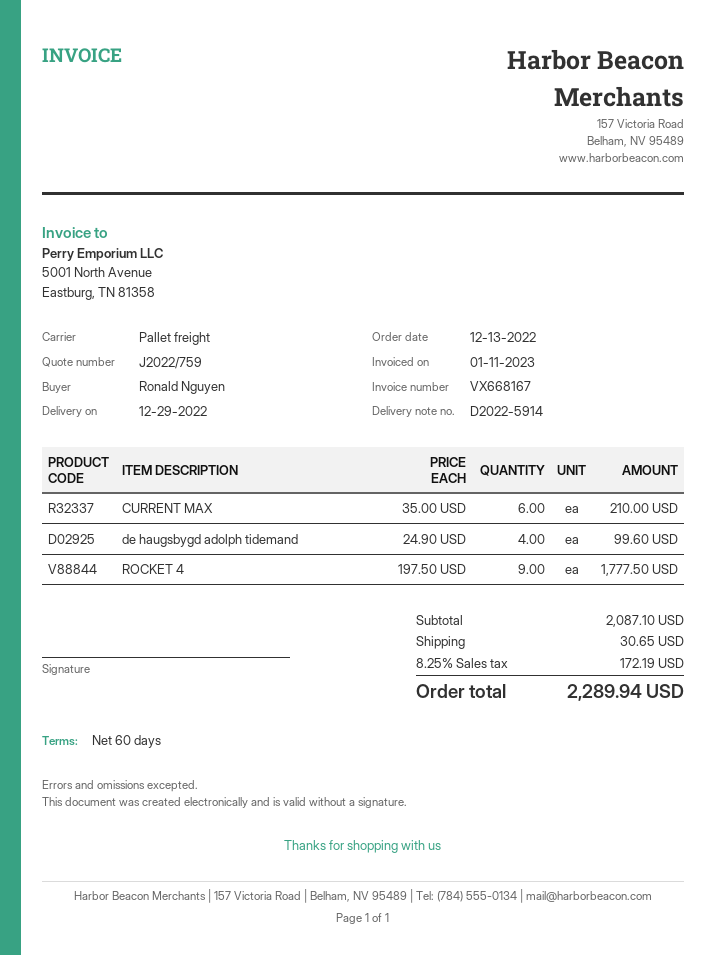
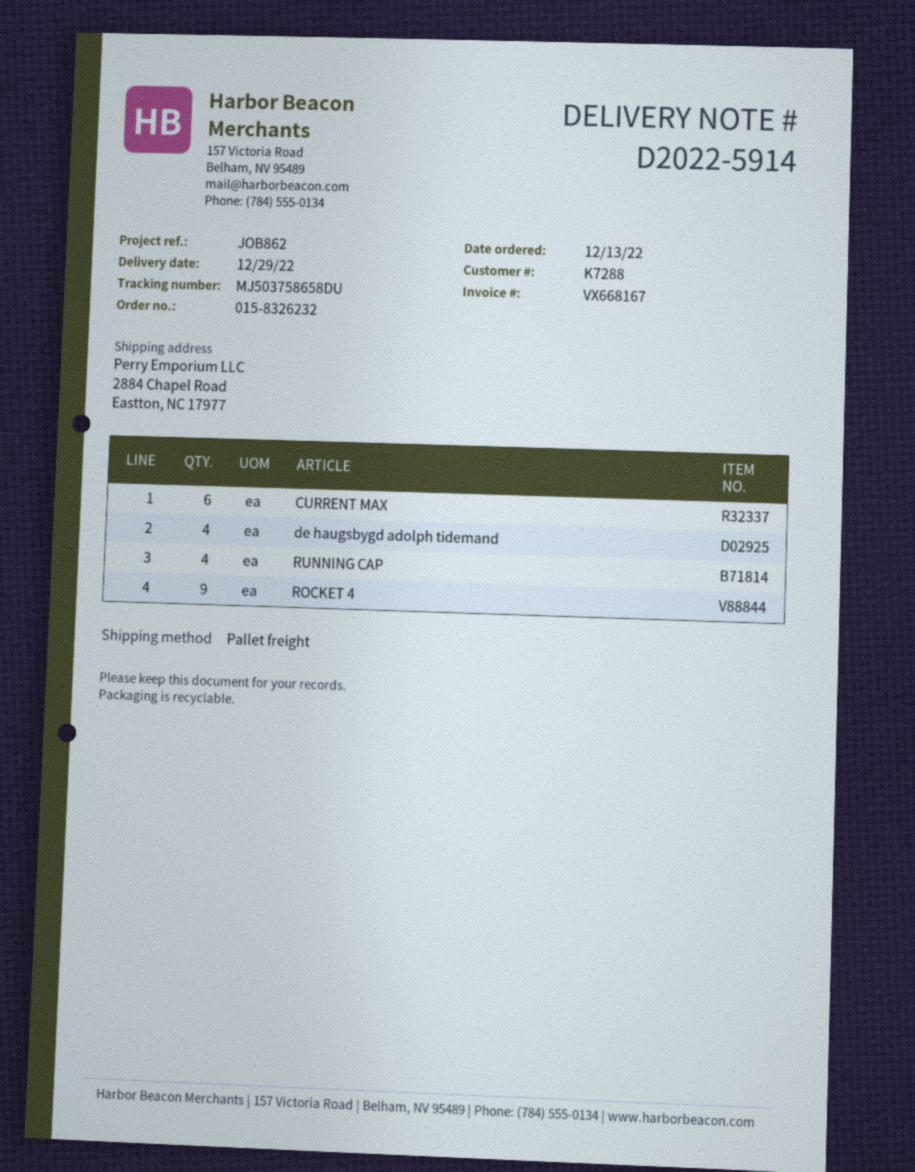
RUNNING CAP: none -> 4

